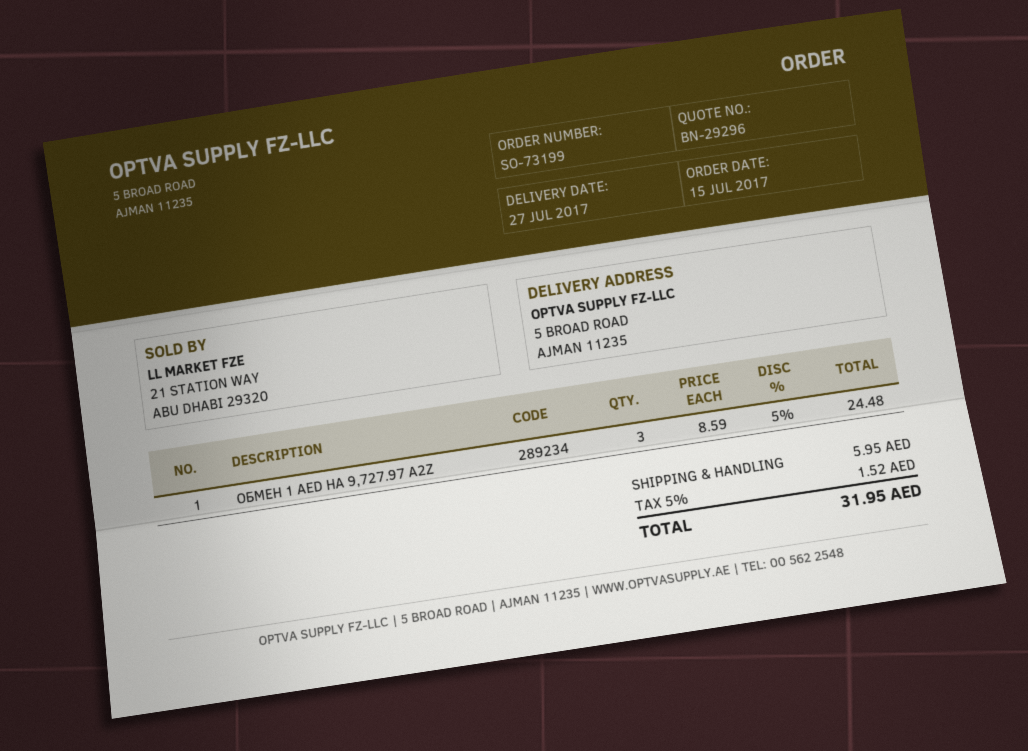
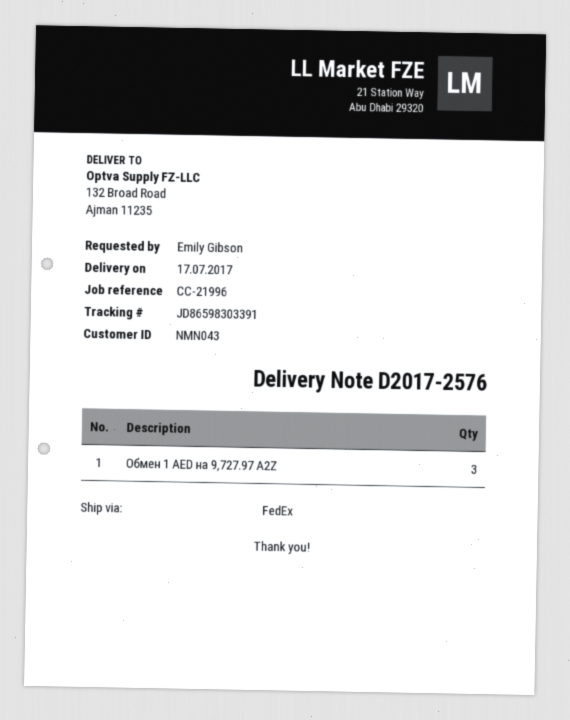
delivery date: 2017-07-27 -> 2017-07-17
ship to: 5 BROAD ROAD, AJMAN 11235 -> 132 Broad Road, Ajman 11235

